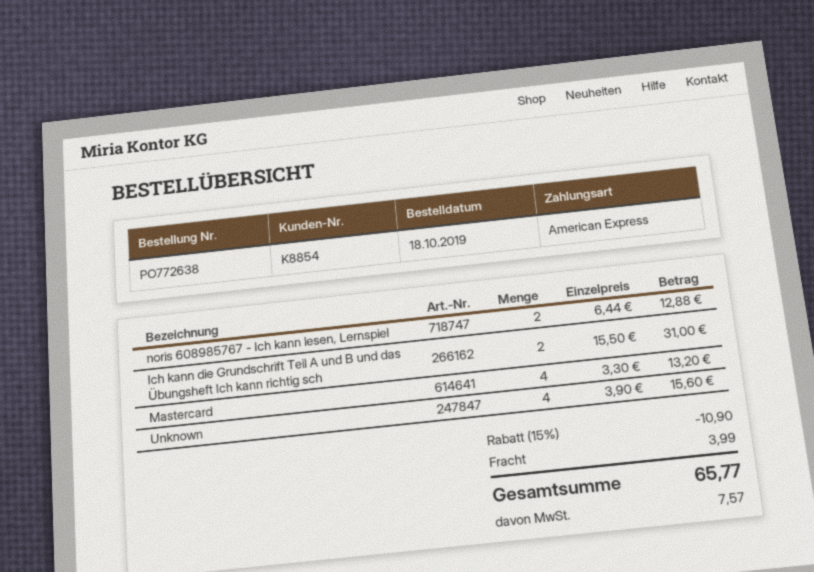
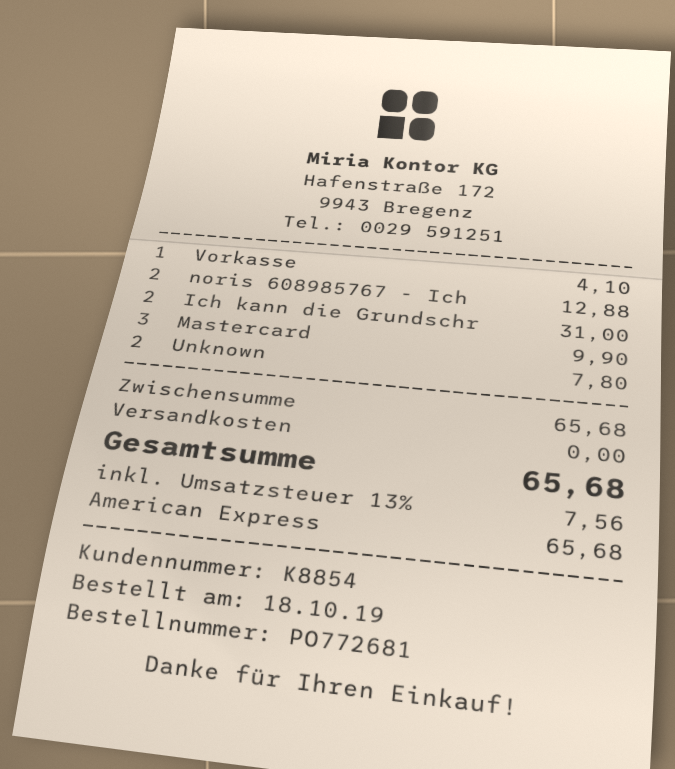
order number: PO772638 -> PO772681
Mastercard: 4 for 13.20 -> 3 for 9.90
Unknown: 4 for 15.60 -> 2 for 7.80
Vorkasse: none -> 1 for 4.10
discount: 15% = 10.90 -> none
shipping: 3.99 -> 0.00
tax: 7.57 -> 7.56
total: 65.77 -> 65.68

